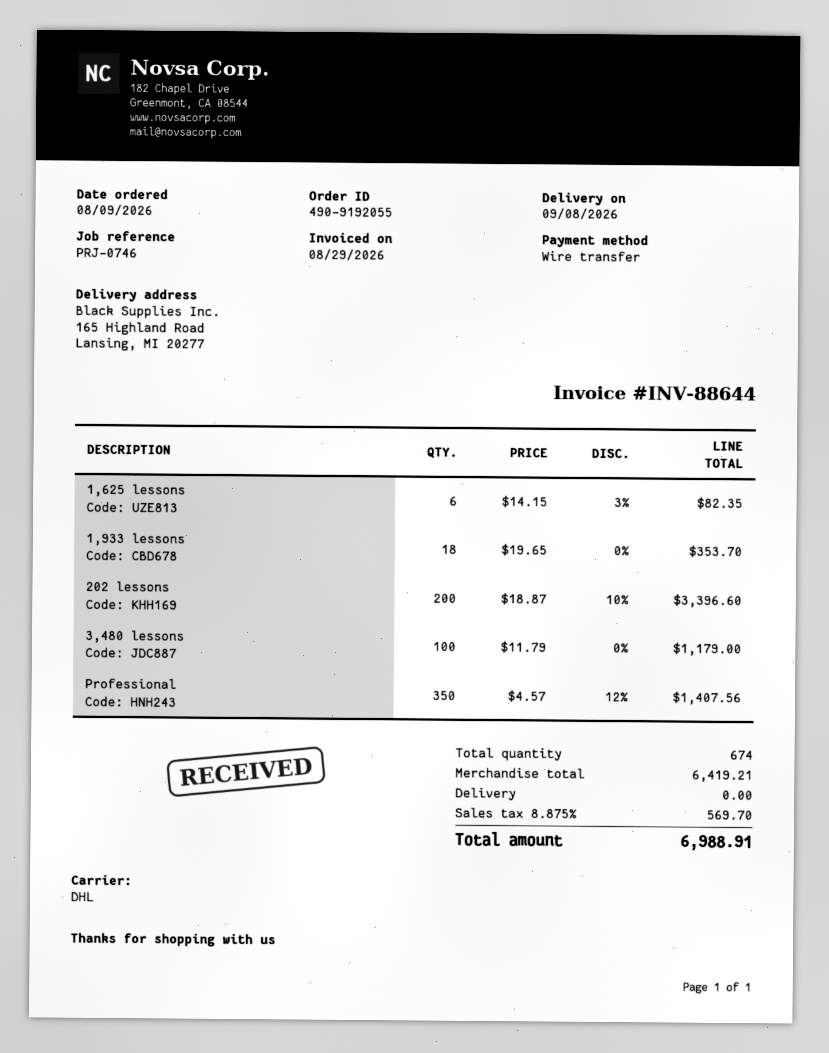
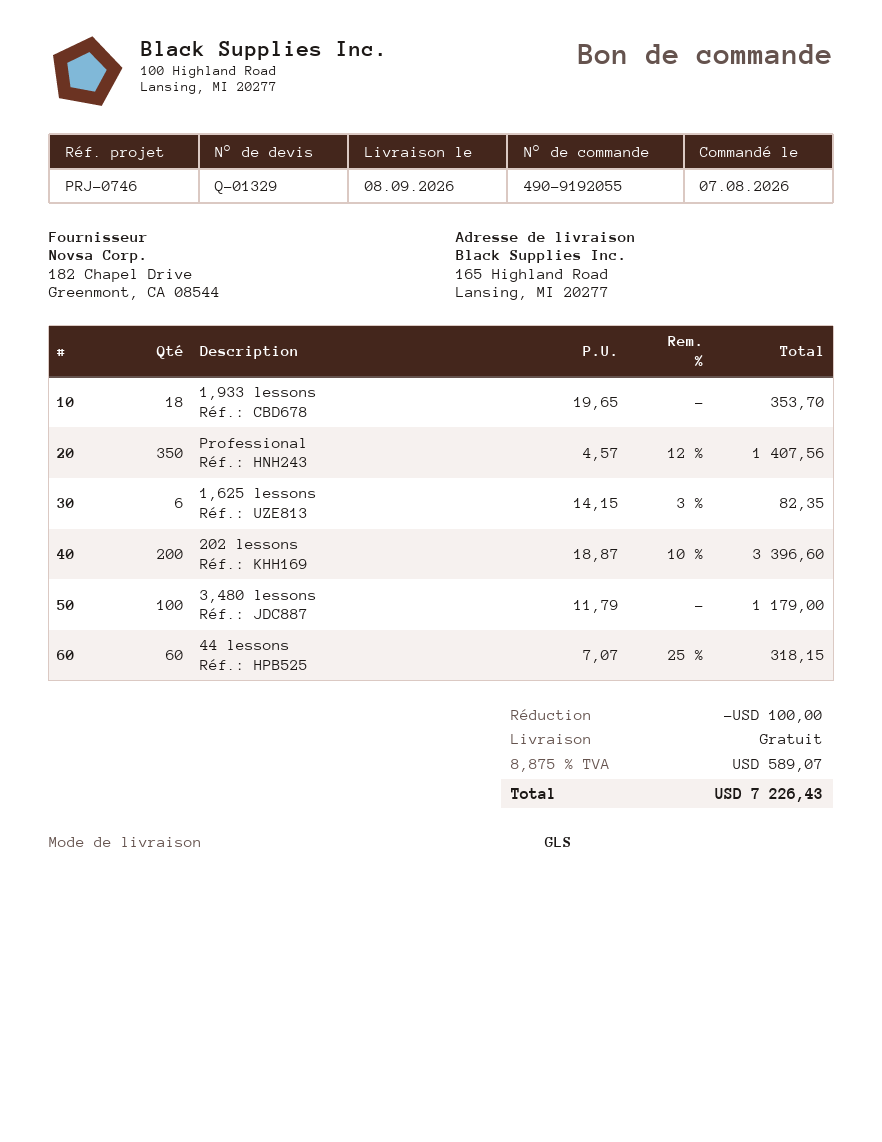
order date: 2026-08-09 -> 2026-08-07
shipping method: DHL -> GLS
44 lessons: none -> 60 x 7.07 - 25% = 318.15
discount: none -> 100.00
tax: 8.875% = 569.70 -> 8.875% = 589.07
total: 6988.91 -> 7226.43

